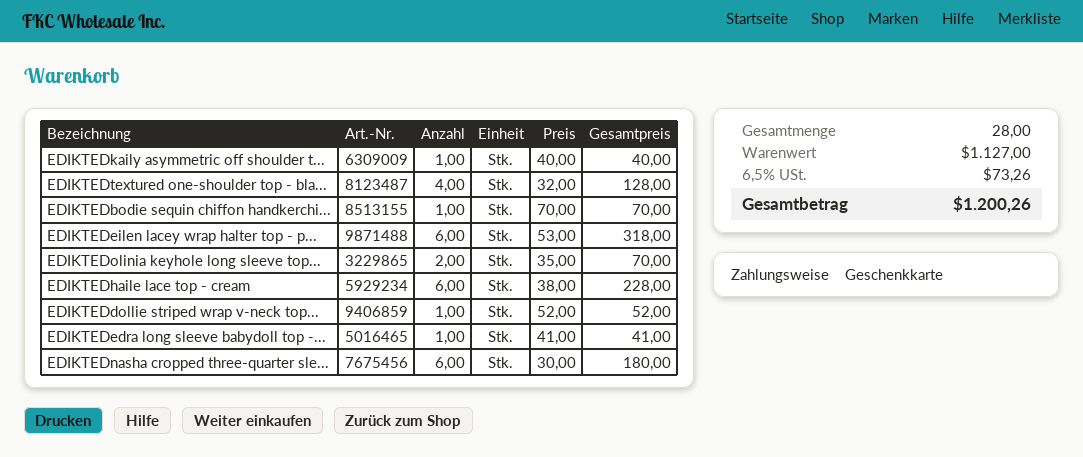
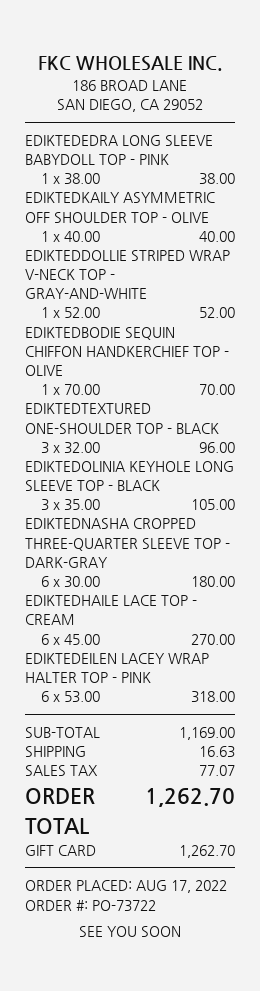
EDIKTEDtextured one-shoulder top - bla...: 4 x 32.00 = 128.00 -> 3 x 32.00 = 96.00
EDIKTEDolinia keyhole long sleeve top...: 2 x 35.00 = 70.00 -> 3 x 35.00 = 105.00
EDIKTEDhaile lace top - cream: 6 x 38.00 = 228.00 -> 6 x 45.00 = 270.00
EDIKTEDedra long sleeve babydoll top -...: 1 x 41.00 = 41.00 -> 1 x 38.00 = 38.00
subtotal: 1127.00 -> 1169.00
shipping: none -> 16.63
tax: 73.26 -> 77.07
total: 1200.26 -> 1262.70

